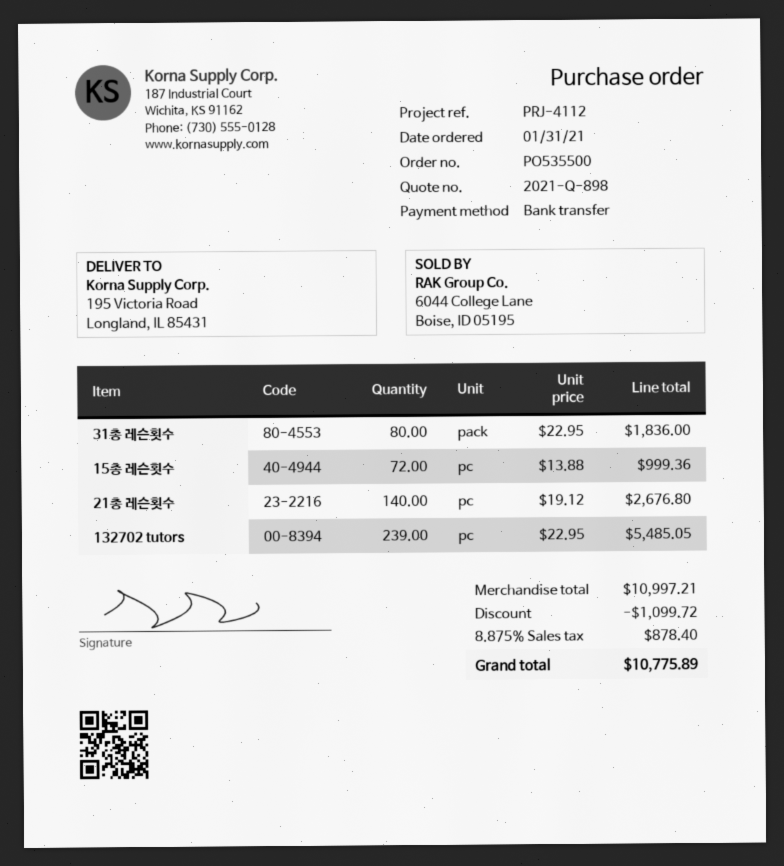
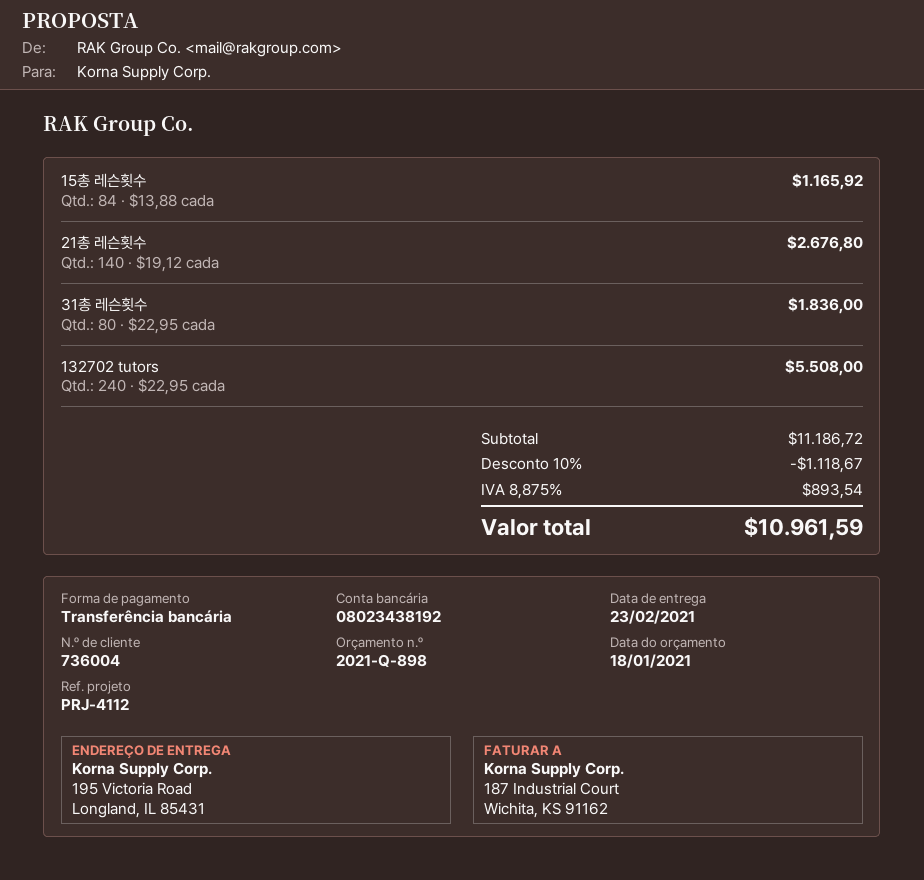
15총 레슨횟수: 72 x 13.88 = 999.36 -> 84 x 13.88 = 1165.92
132702 tutors: 239 x 22.95 = 5485.05 -> 240 x 22.95 = 5508.00
subtotal: 10997.21 -> 11186.72
discount: 1099.72 -> 1118.67
tax: 8.875% = 878.40 -> 8.875% = 893.54
total: 10775.89 -> 10961.59

